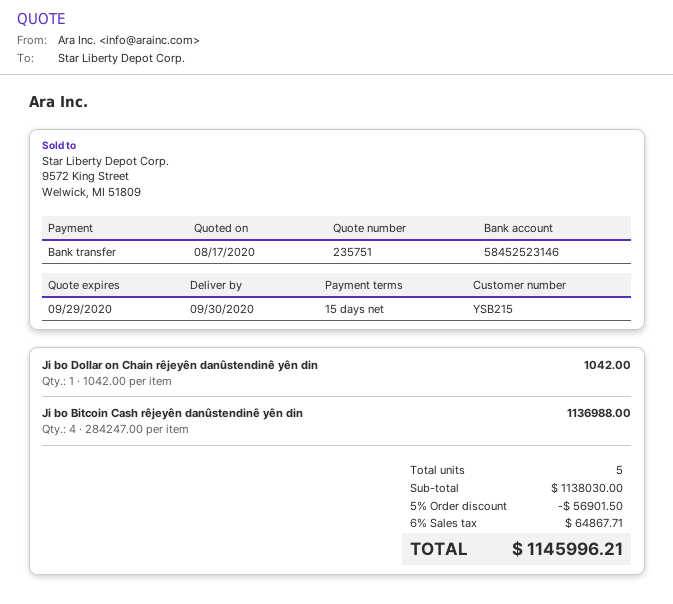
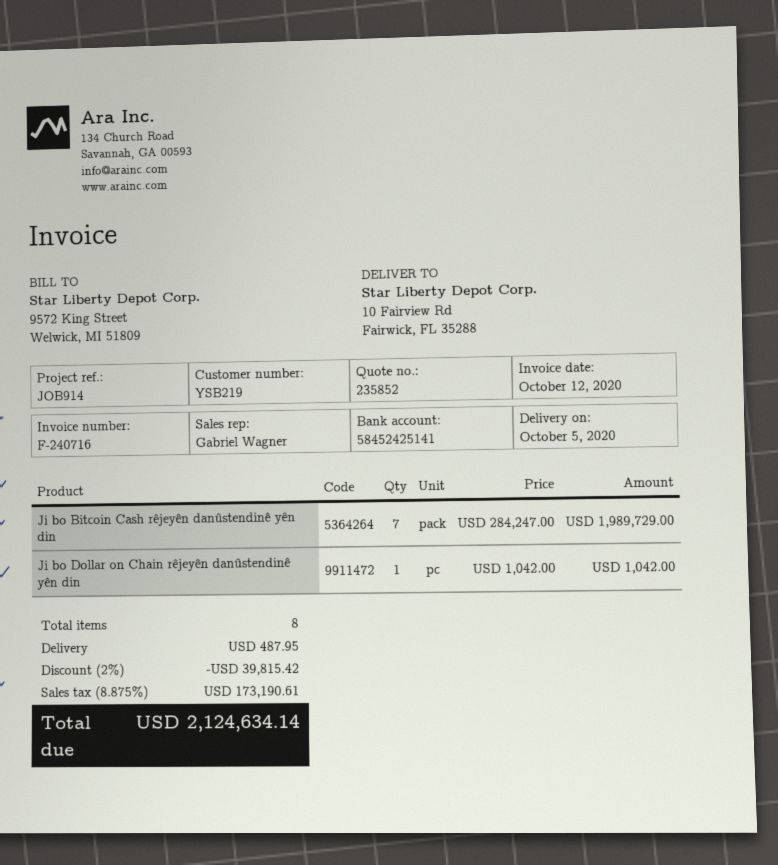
quote number: 235751 -> 235852
delivery date: 2020-09-30 -> 2020-10-05
customer number: YSB215 -> YSB219
bank account: 58452523146 -> 58452425141
Ji bo Bitcoin Cash rêjeyên danûstendinê yên din: 4 x 284247.00 = 1136988.00 -> 7 x 284247.00 = 1989729.00
total quantity: 5 -> 8
discount: 5% = 56901.50 -> 2% = 39815.42
shipping: none -> 487.95
tax: 6% = 64867.71 -> 8.875% = 173190.61
total: 1145996.21 -> 2124634.14

